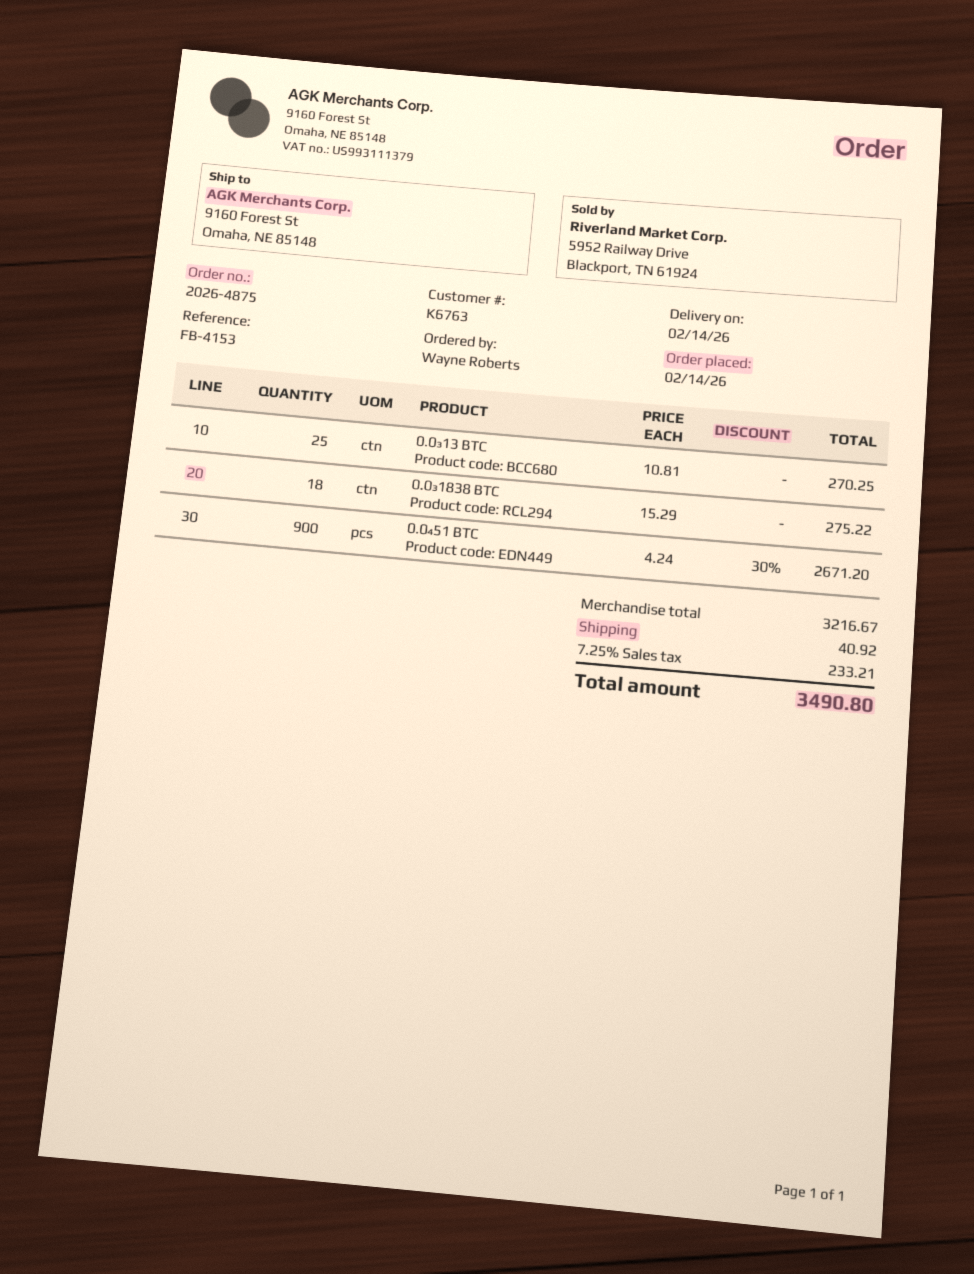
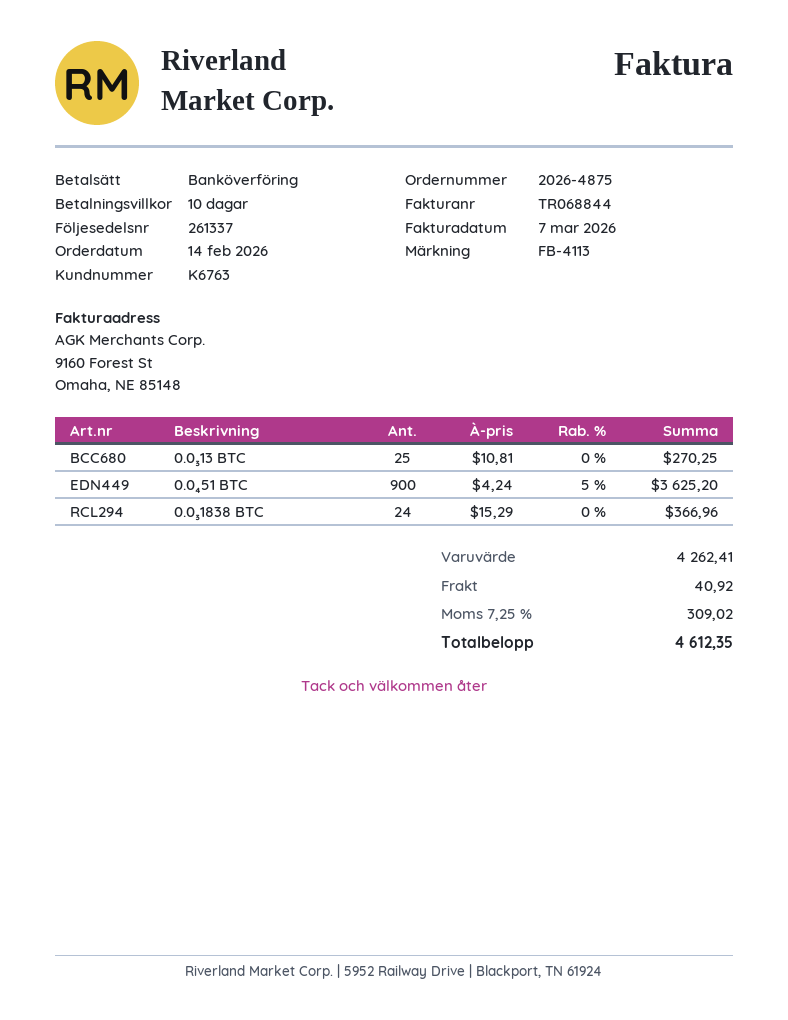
reference: FB-4153 -> FB-4113
0.0₃1838 BTC: 18 x 15.29 = 275.22 -> 24 x 15.29 = 366.96
0.0₄51 BTC: 900 x 4.24 - 30% = 2671.20 -> 900 x 4.24 - 5% = 3625.20
subtotal: 3216.67 -> 4262.41
tax: 7.25% = 233.21 -> 7.25% = 309.02
total: 3490.80 -> 4612.35

